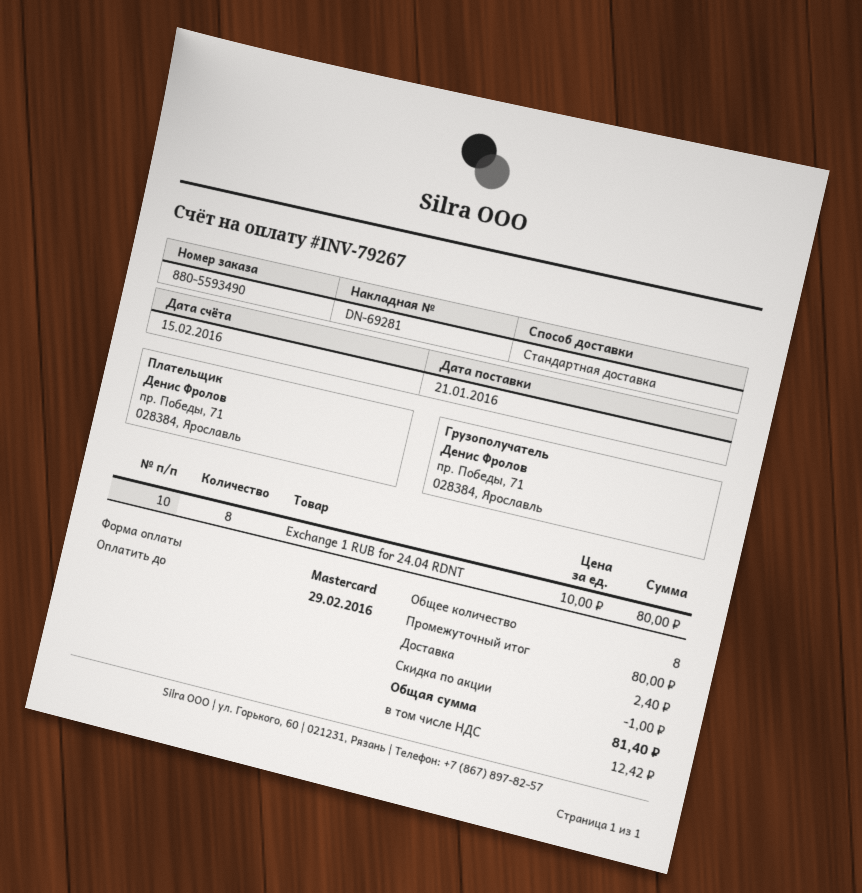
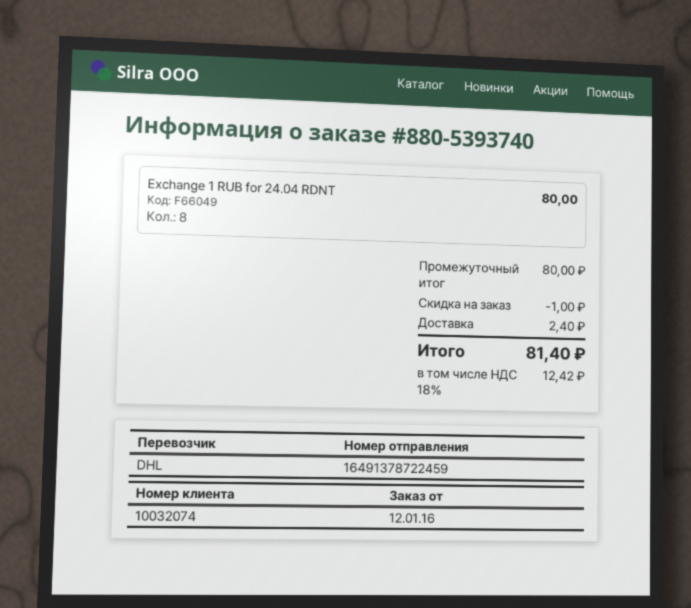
order number: 880-5593490 -> 880-5393740
shipping method: standard -> DHL

